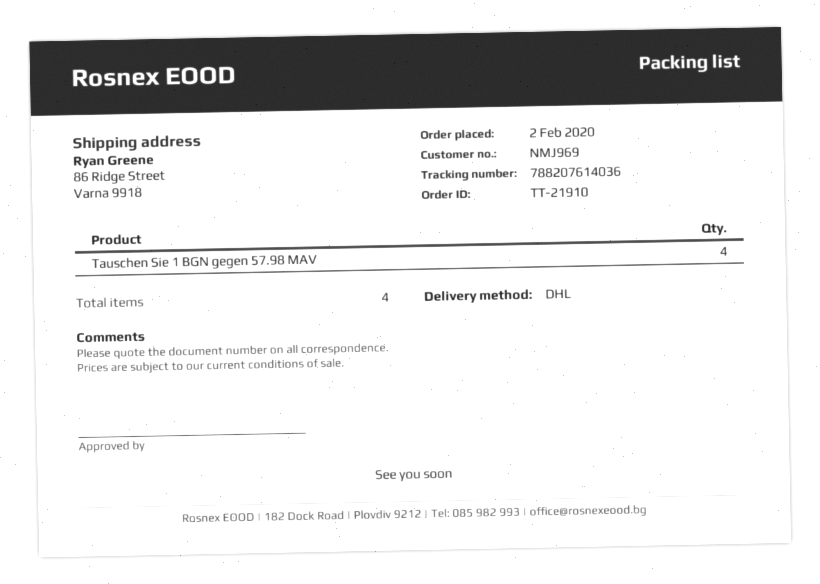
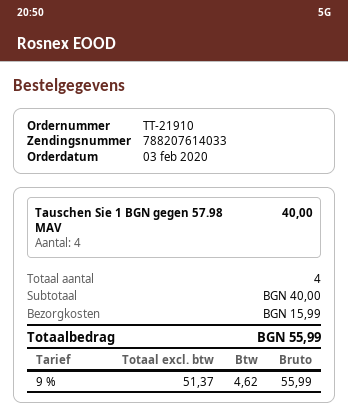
order date: 2020-02-02 -> 2020-02-03
tracking number: 788207614036 -> 788207614033

